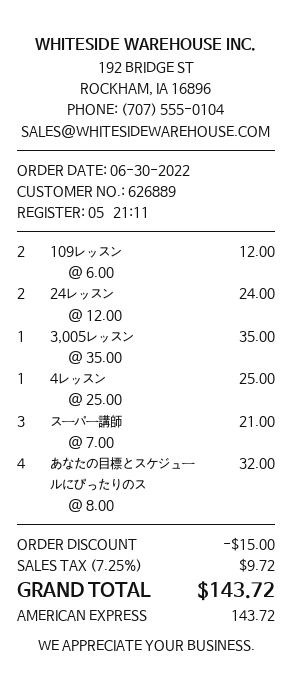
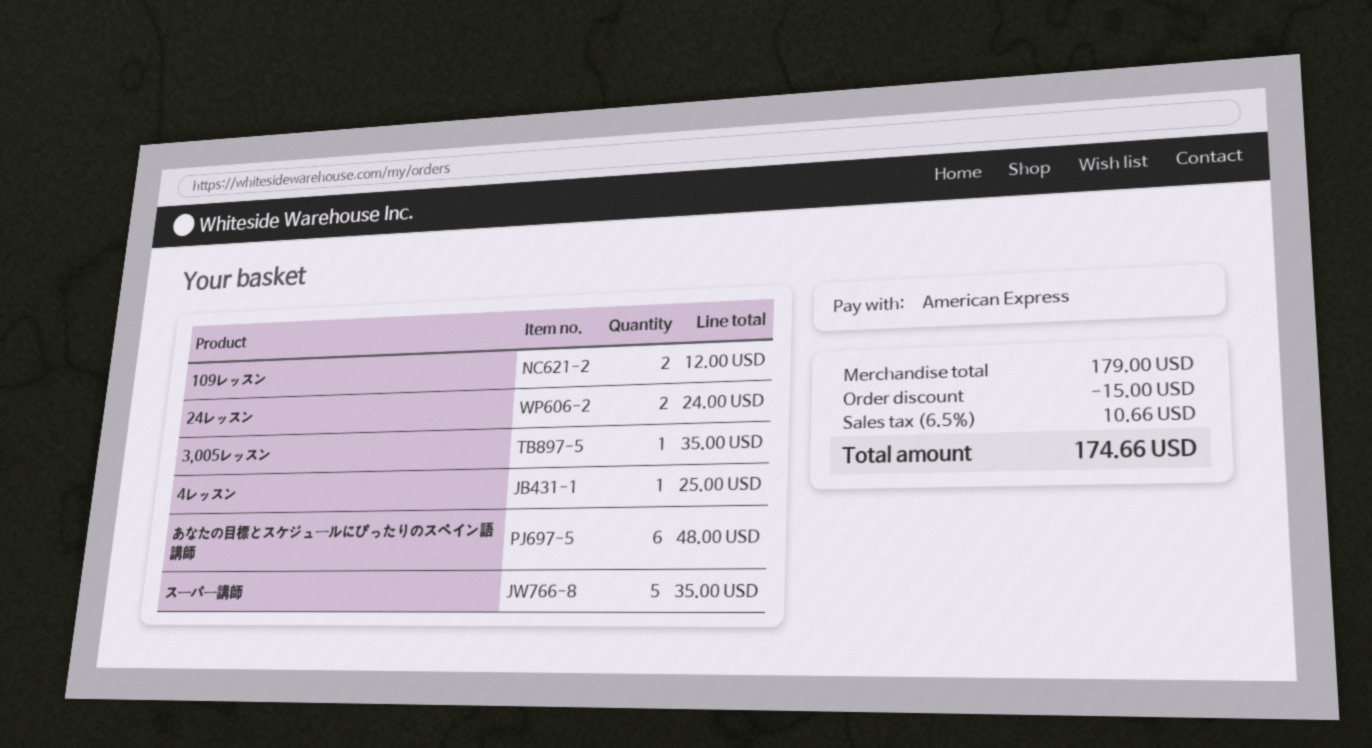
スーパー講師: 3 for 21.00 -> 5 for 35.00
あなたの目標とスケジュールにぴったりのス: 4 for 32.00 -> 6 for 48.00
tax: 7.25% = 9.72 -> 6.5% = 10.66
total: 143.72 -> 174.66

